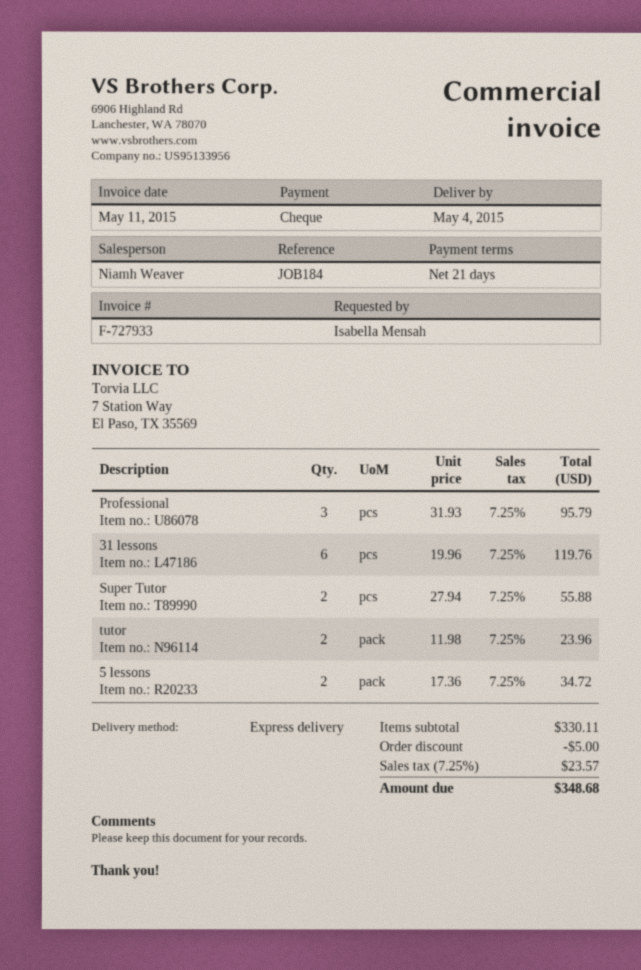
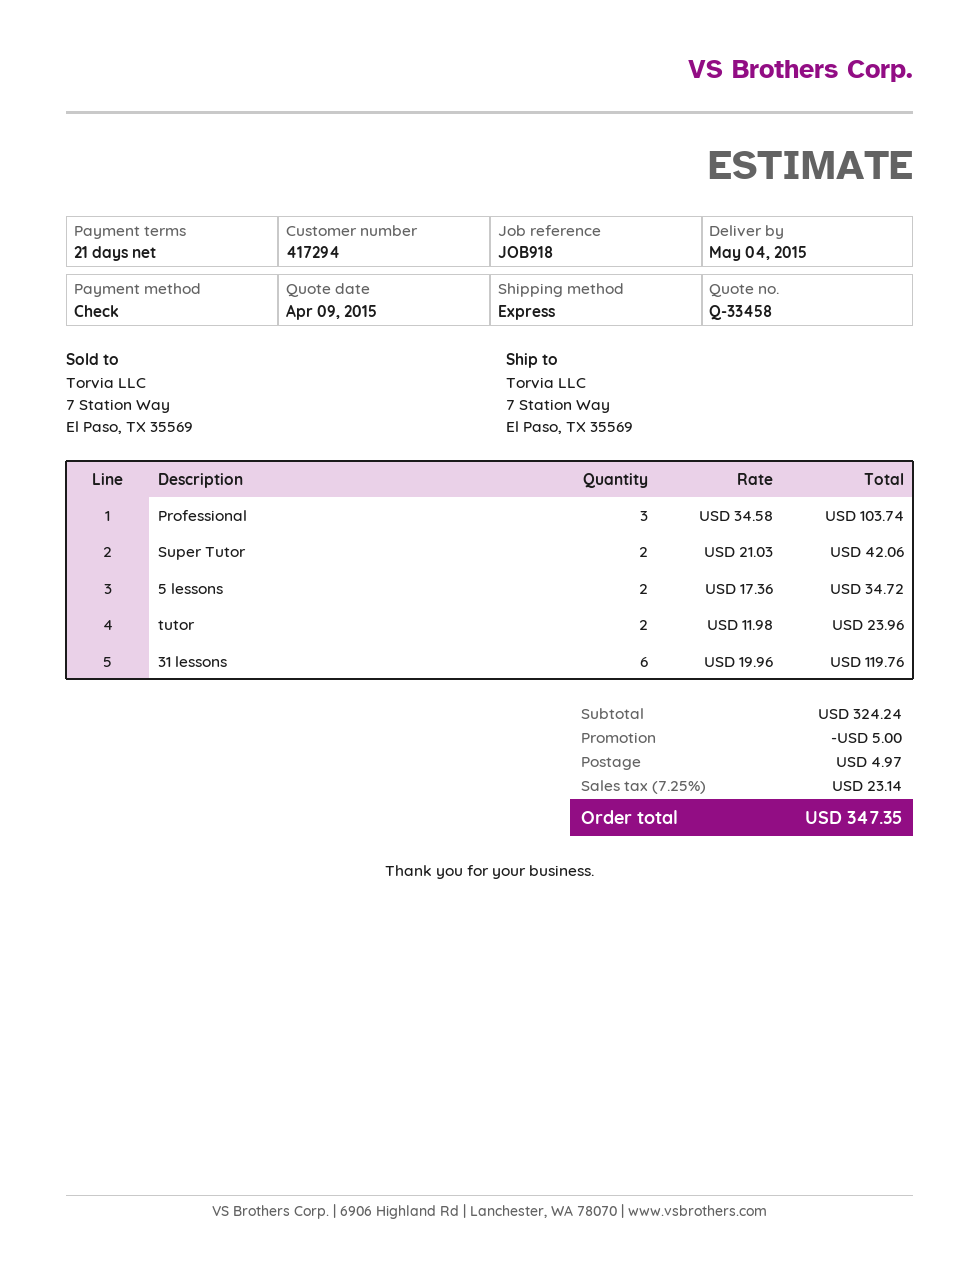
reference: JOB184 -> JOB918
Professional: 3 x 31.93 = 95.79 -> 3 x 34.58 = 103.74
Super Tutor: 2 x 27.94 = 55.88 -> 2 x 21.03 = 42.06
subtotal: 330.11 -> 324.24
shipping: none -> 4.97
tax: 7.25% = 23.57 -> 7.25% = 23.14
total: 348.68 -> 347.35

